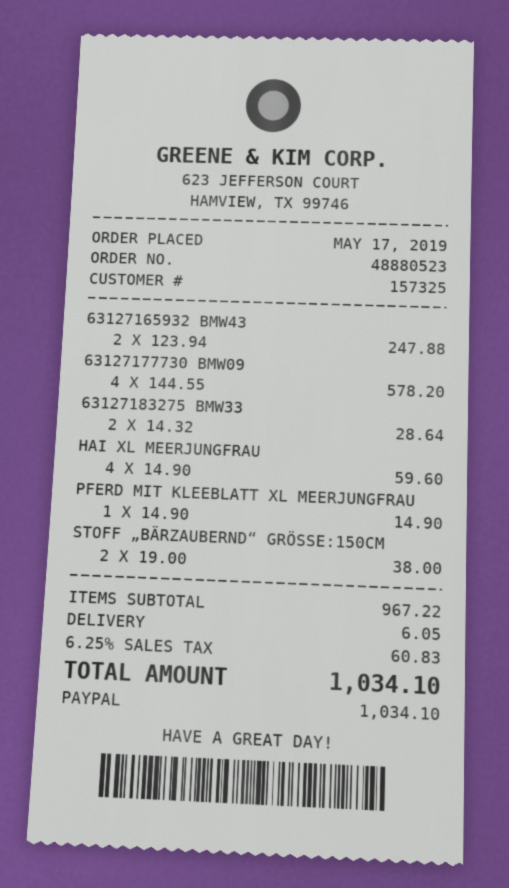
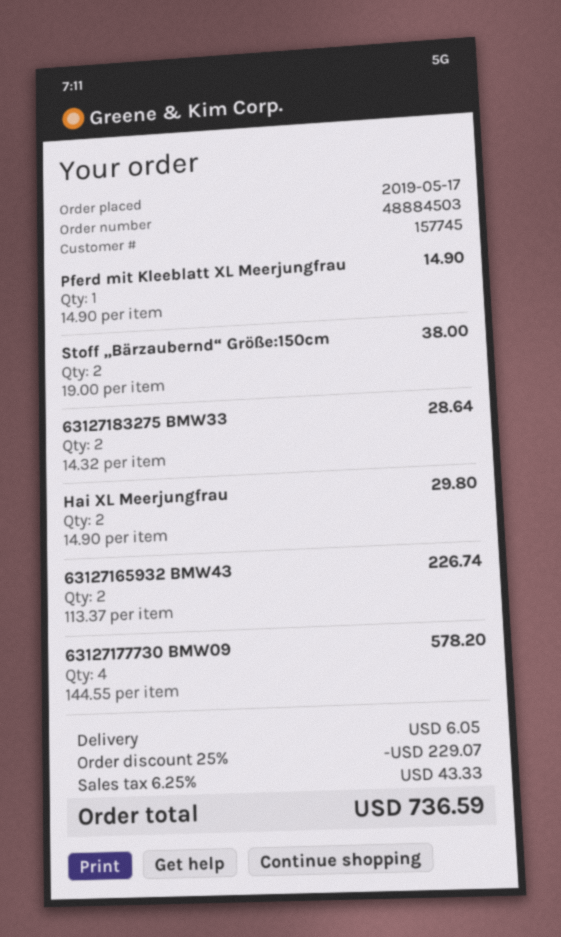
order number: 48880523 -> 48884503
customer number: 157325 -> 157745
63127165932 BMW43: 2 x 123.94 = 247.88 -> 2 x 113.37 = 226.74
HAI XL MEERJUNGFRAU: 4 x 14.90 = 59.60 -> 2 x 14.90 = 29.80
discount: none -> 25% = 229.07
tax: 6.25% = 60.83 -> 6.25% = 43.33
total: 1034.10 -> 736.59

